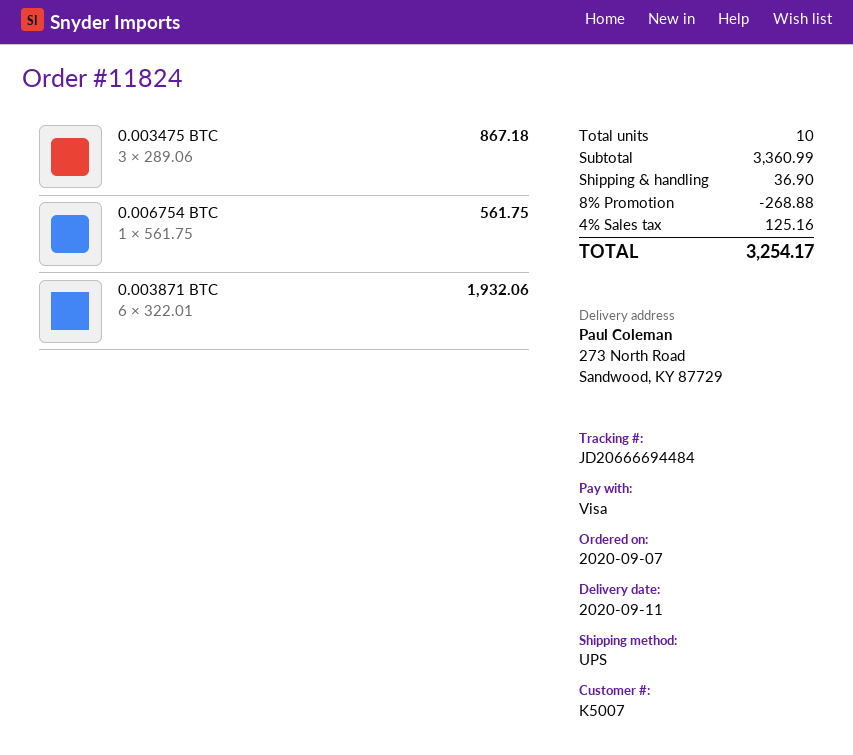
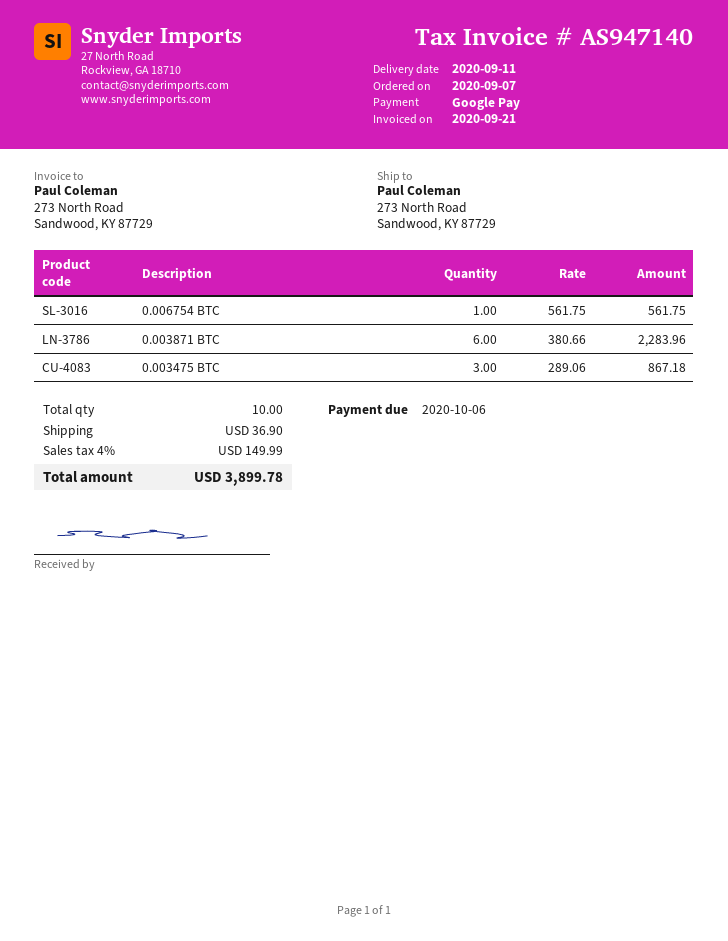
payment method: Visa -> Google Pay
0.003871 BTC: 6 x 322.01 = 1932.06 -> 6 x 380.66 = 2283.96
discount: 8% = 268.88 -> none
tax: 4% = 125.16 -> 4% = 149.99
total: 3254.17 -> 3899.78

